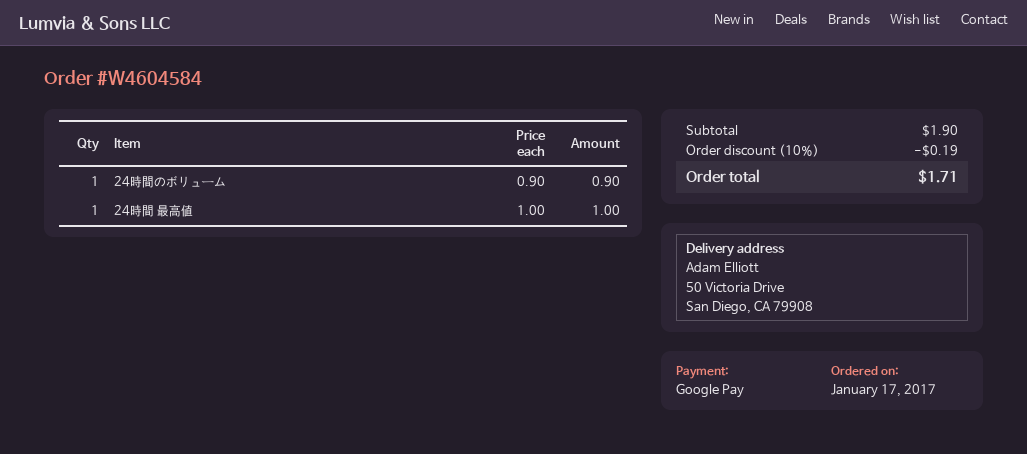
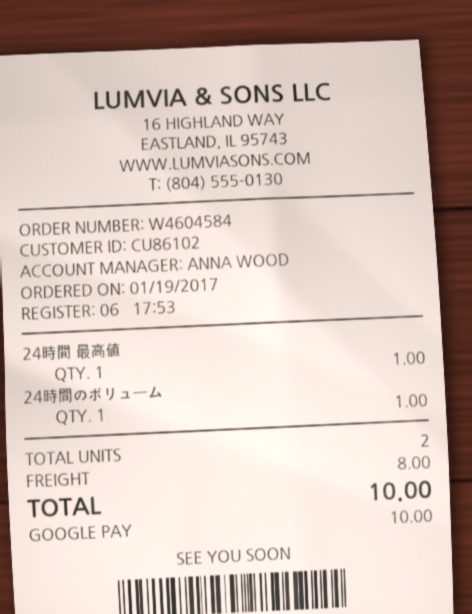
order date: 2017-01-17 -> 2017-01-19
24時間のボリューム: 1 for 0.90 -> 1 for 1.00
discount: 10% = 0.19 -> none
shipping: none -> 8.00
total: 1.71 -> 10.00

